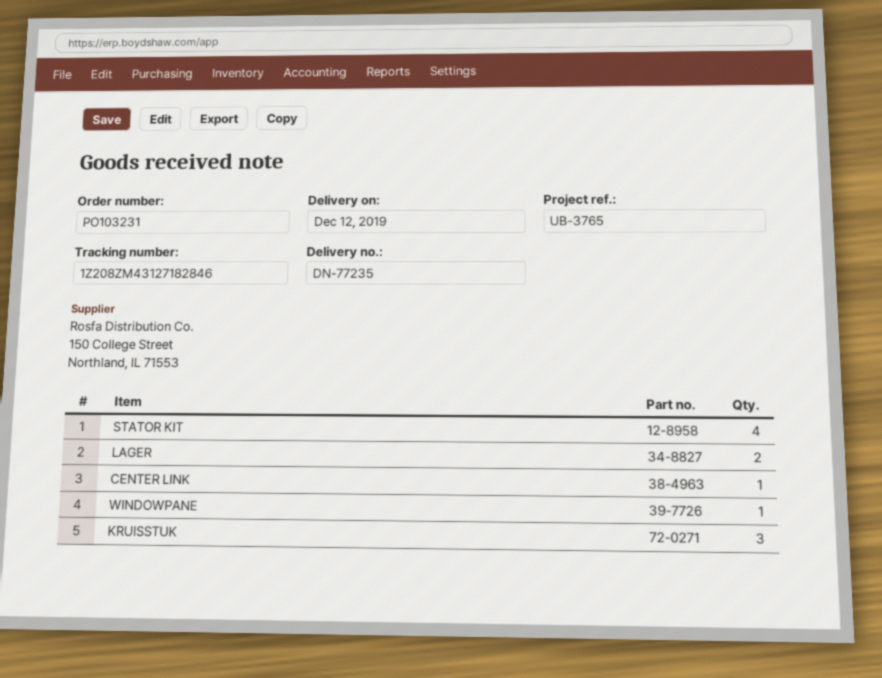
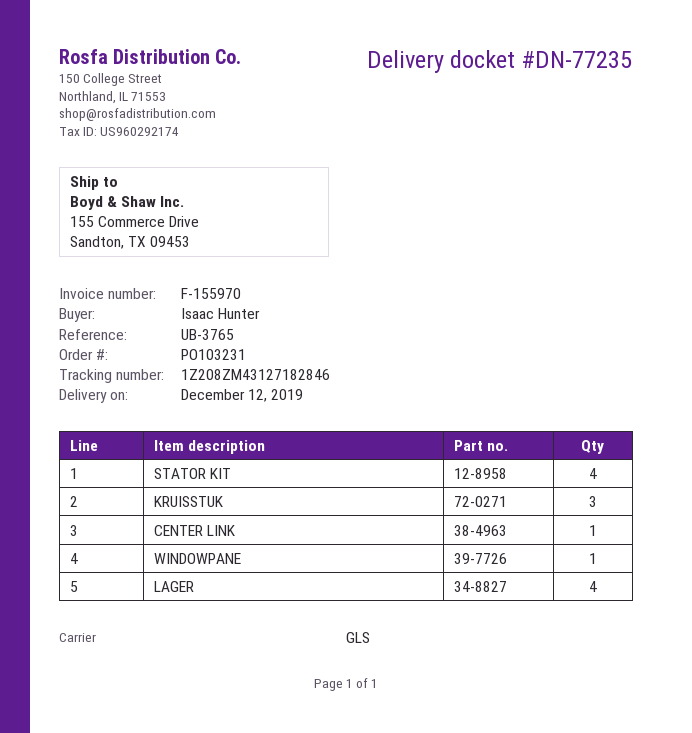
LAGER: 2 -> 4

